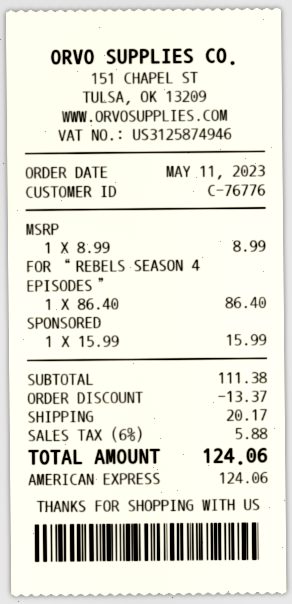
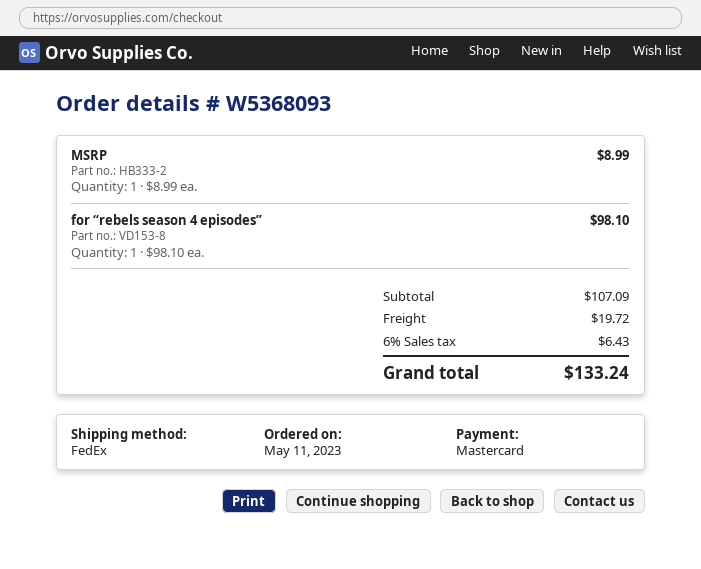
payment method: American Express -> Mastercard
FOR “REBELS SEASON 4 EPISODES”: 1 x 86.40 = 86.40 -> 1 x 98.10 = 98.10
SPONSORED: 1 x 15.99 = 15.99 -> none
subtotal: 111.38 -> 107.09
discount: 13.37 -> none
shipping: 20.17 -> 19.72
tax: 6% = 5.88 -> 6% = 6.43
total: 124.06 -> 133.24

